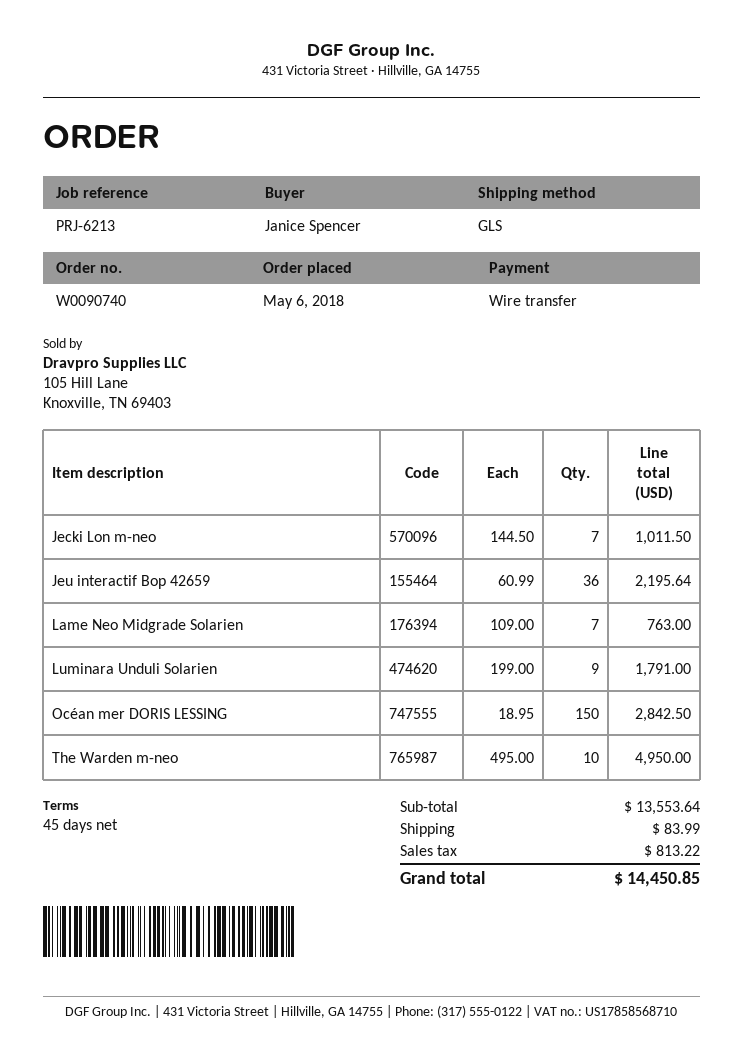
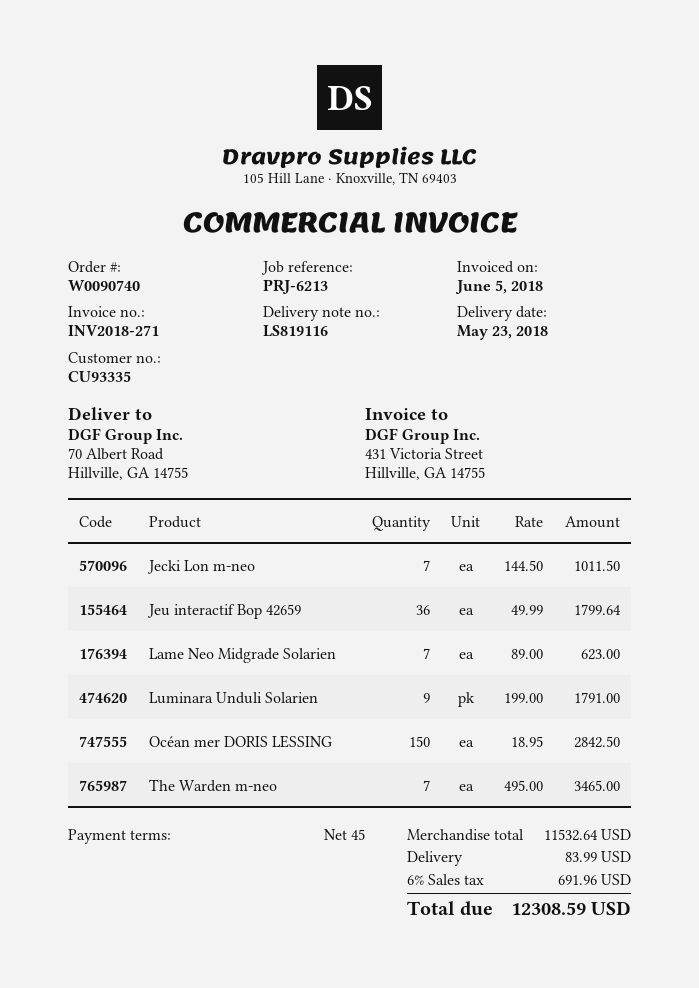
Jeu interactif Bop 42659: 36 x 60.99 = 2195.64 -> 36 x 49.99 = 1799.64
Lame Neo Midgrade Solarien: 7 x 109.00 = 763.00 -> 7 x 89.00 = 623.00
The Warden m-neo: 10 x 495.00 = 4950.00 -> 7 x 495.00 = 3465.00
subtotal: 13553.64 -> 11532.64
tax: 813.22 -> 691.96
total: 14450.85 -> 12308.59

